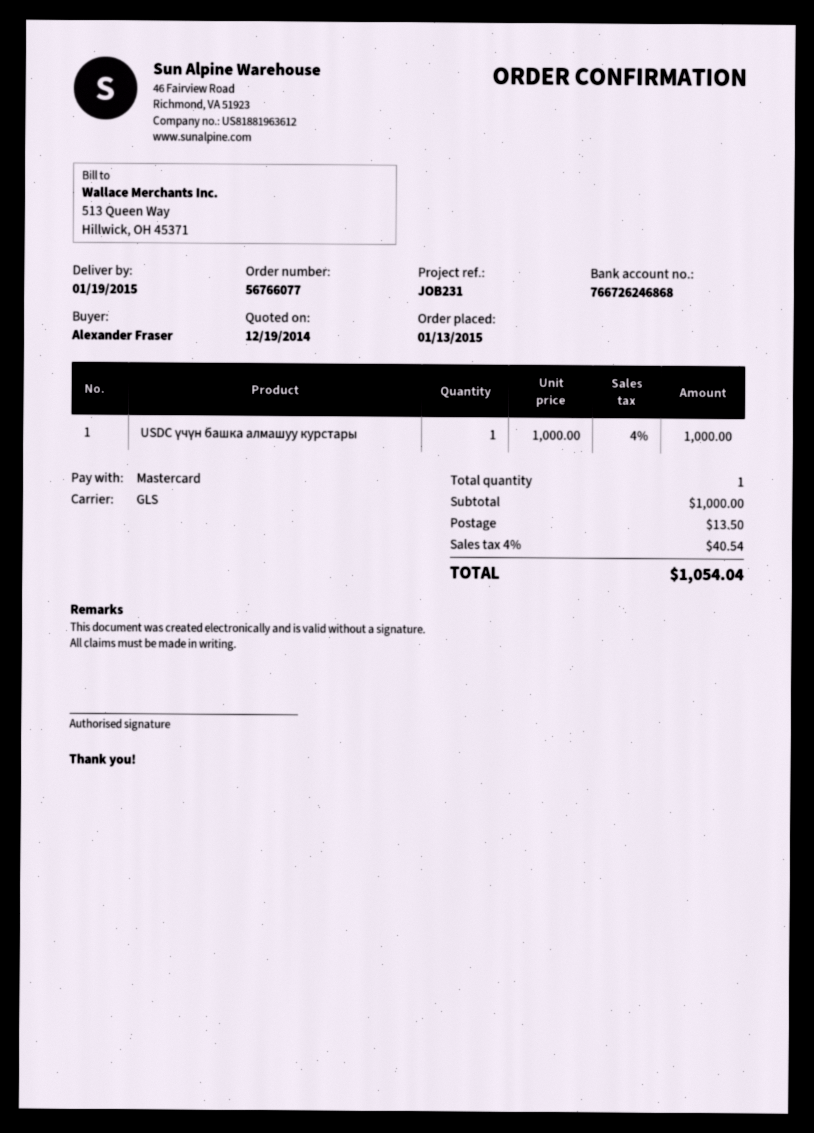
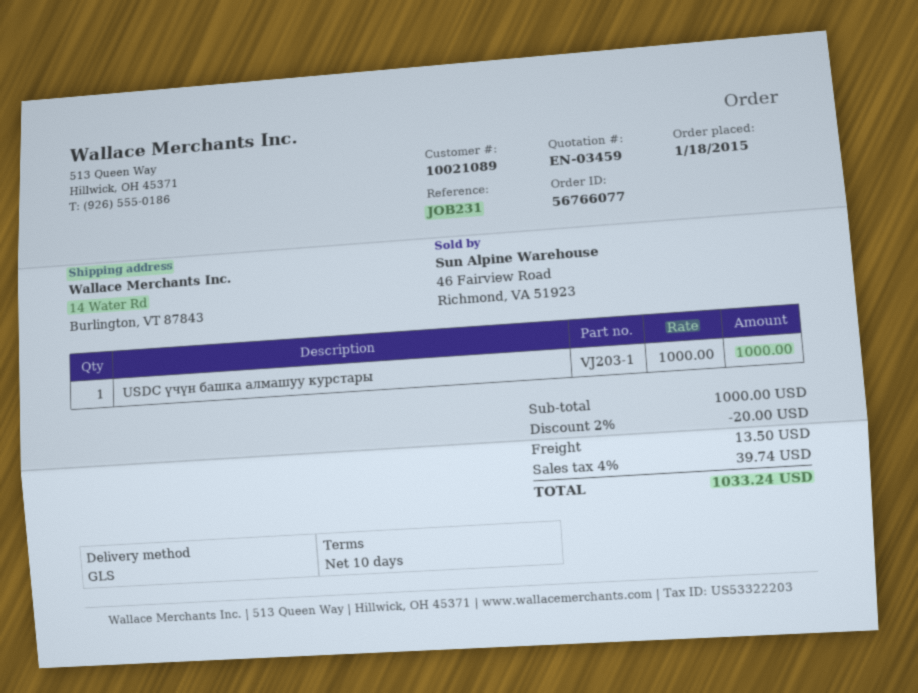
order date: 2015-01-13 -> 2015-01-18
discount: none -> 2% = 20.00
tax: 4% = 40.54 -> 4% = 39.74
total: 1054.04 -> 1033.24

